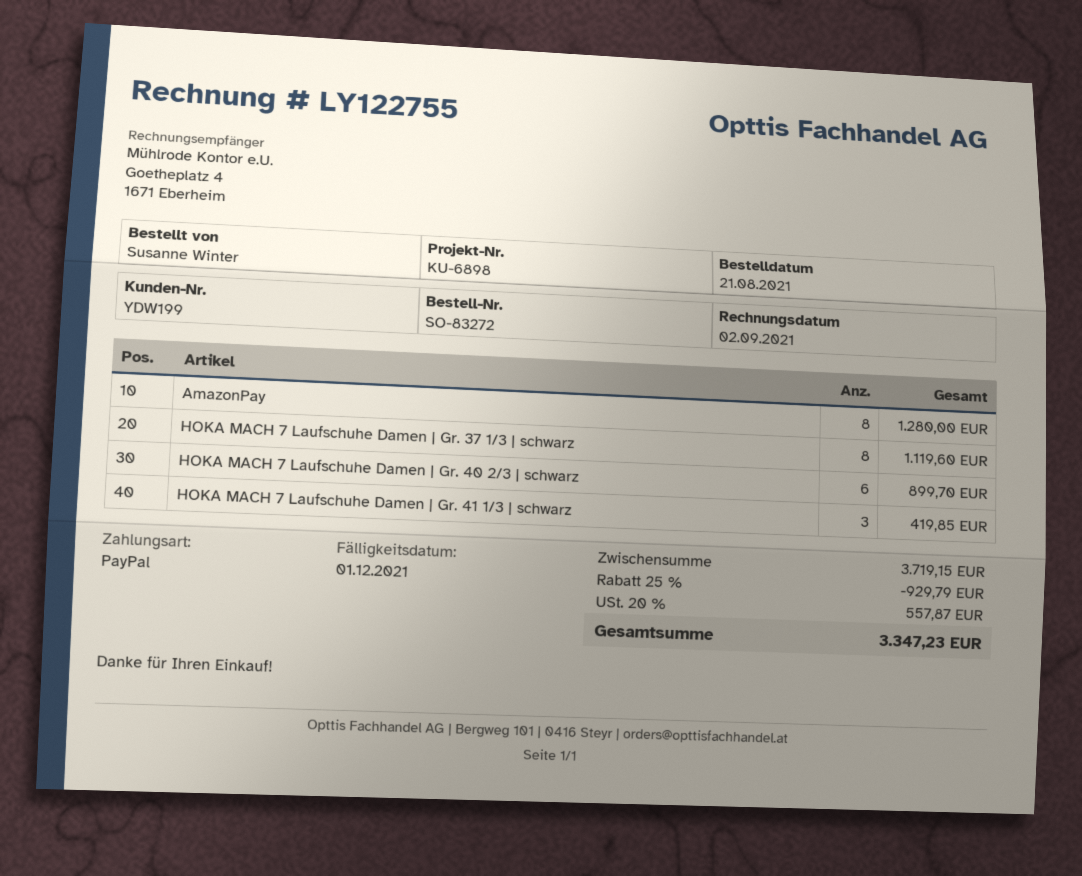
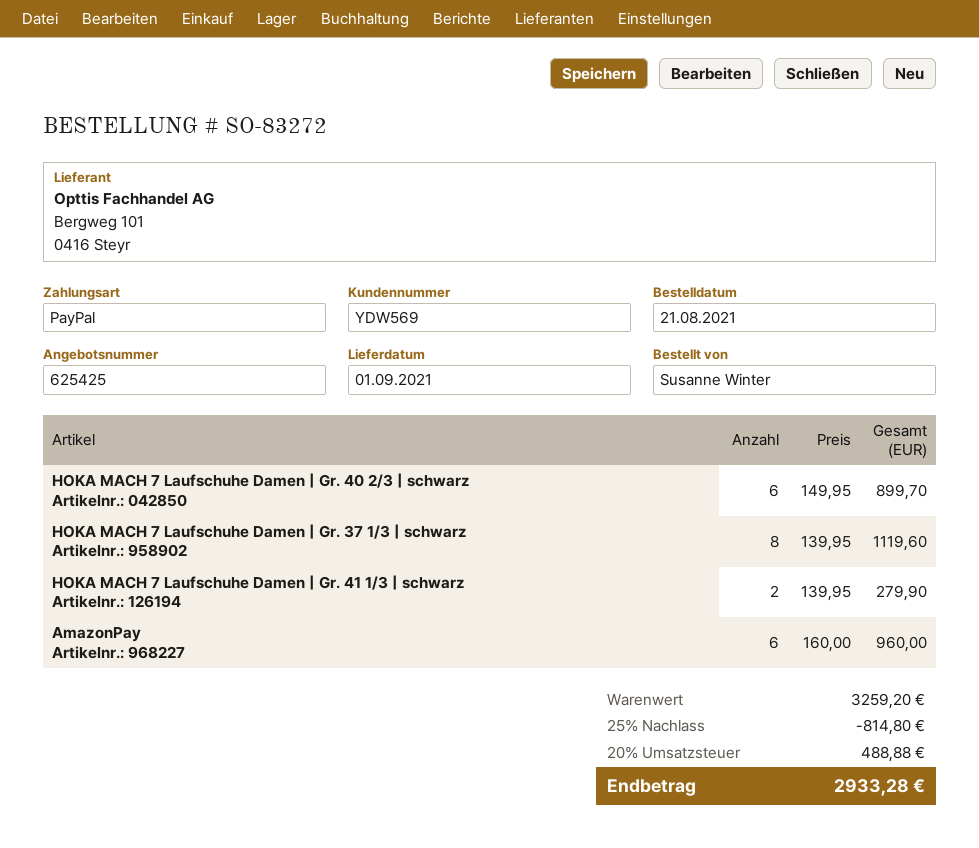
customer number: YDW199 -> YDW569
AmazonPay: 8 for 1280.00 -> 6 for 960.00
HOKA MACH 7 Laufschuhe Damen | Gr. 41 1/3 | schwarz: 3 for 419.85 -> 2 for 279.90
subtotal: 3719.15 -> 3259.20
discount: 25% = 929.79 -> 25% = 814.80
tax: 20% = 557.87 -> 20% = 488.88
total: 3347.23 -> 2933.28

